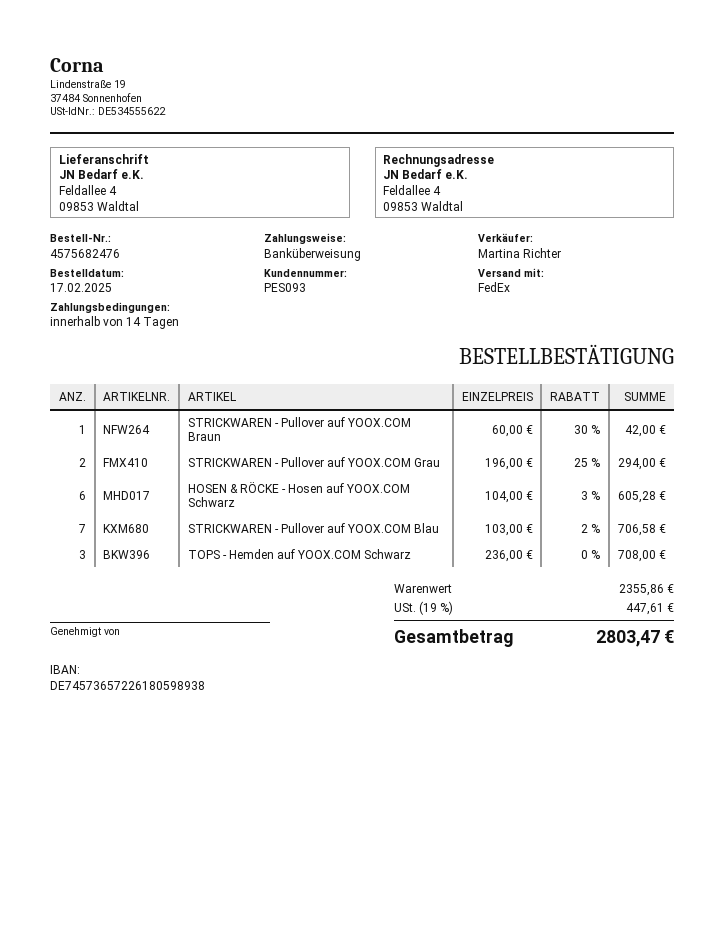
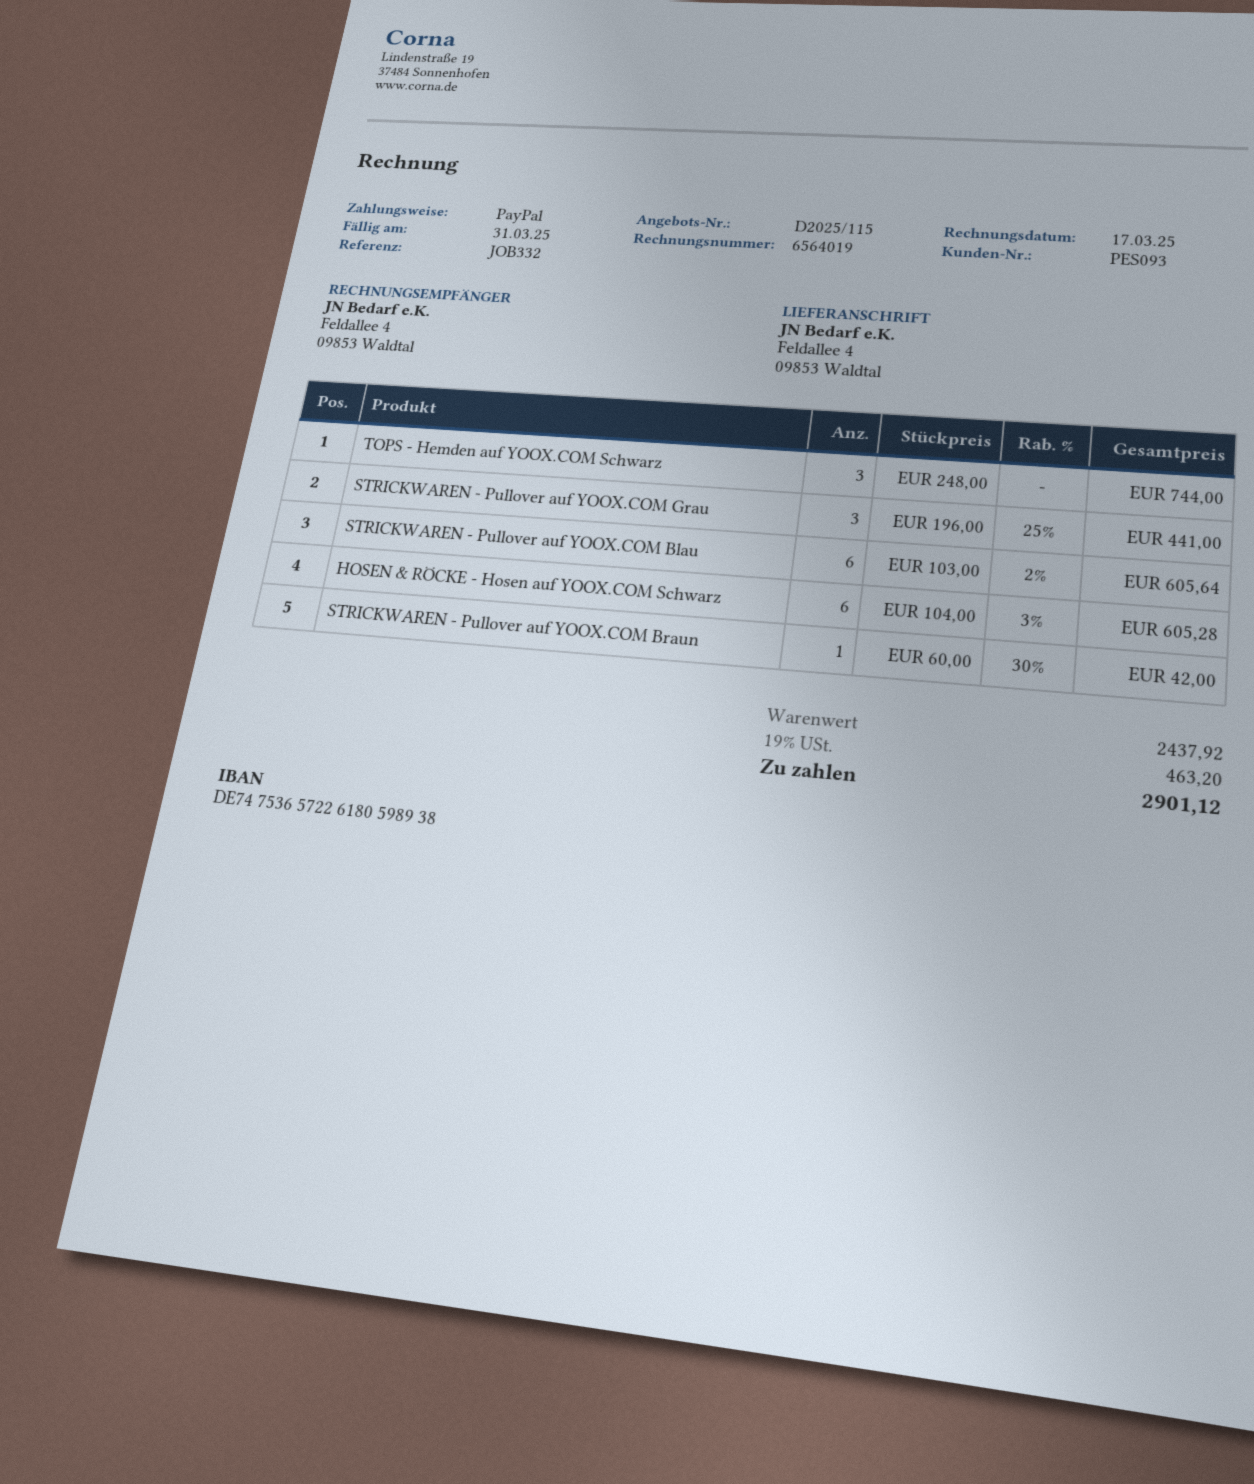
payment method: bank transfer -> PayPal
bank account: DE74573657226180598938 -> DE74753657226180598938
STRICKWAREN - Pullover auf YOOX.COM Grau: 2 x 196.00 - 25% = 294.00 -> 3 x 196.00 - 25% = 441.00
STRICKWAREN - Pullover auf YOOX.COM Blau: 7 x 103.00 - 2% = 706.58 -> 6 x 103.00 - 2% = 605.64
TOPS - Hemden auf YOOX.COM Schwarz: 3 x 236.00 = 708.00 -> 3 x 248.00 = 744.00
subtotal: 2355.86 -> 2437.92
tax: 19% = 447.61 -> 19% = 463.20
total: 2803.47 -> 2901.12

